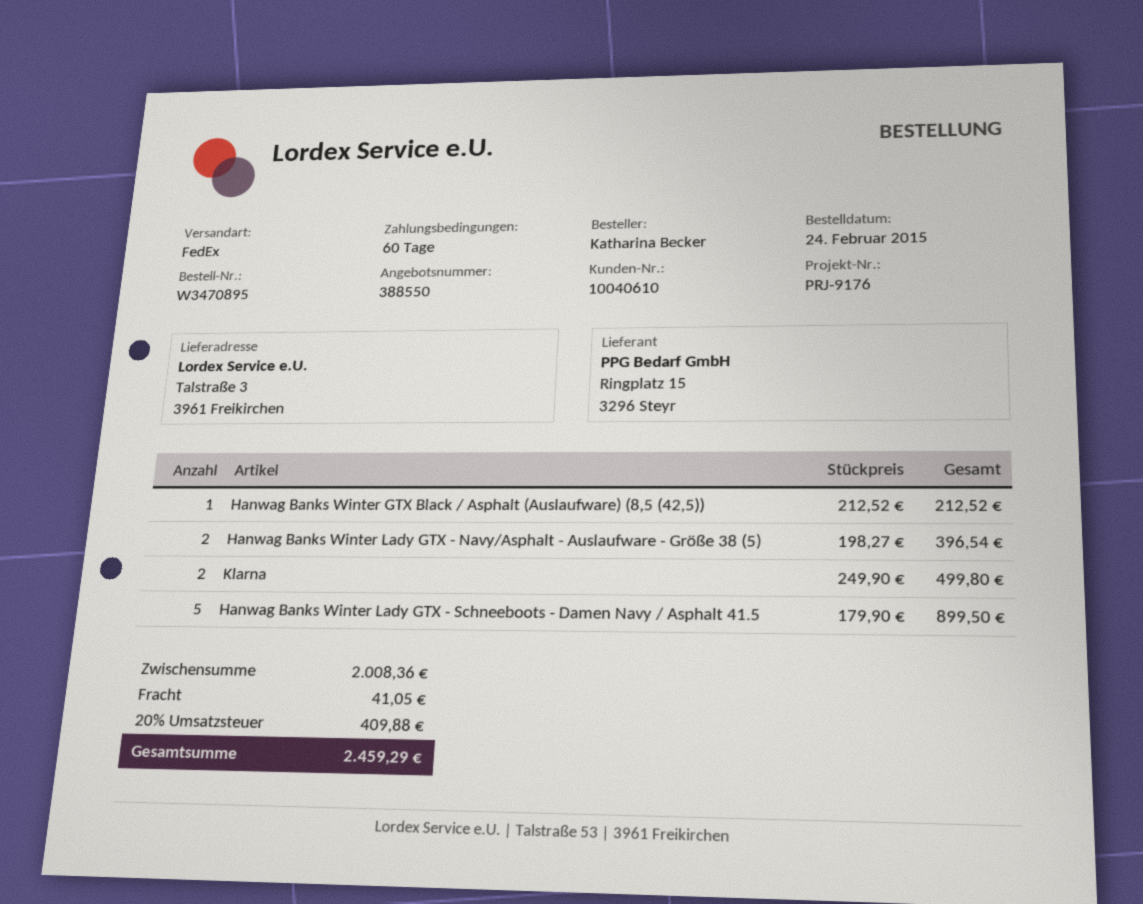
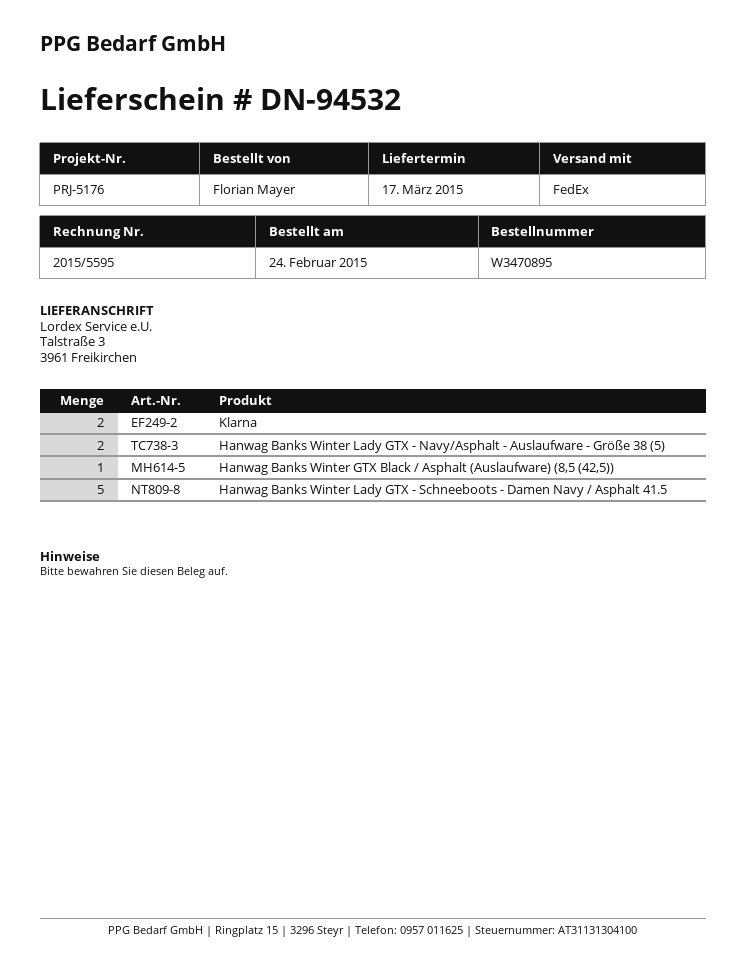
reference: PRJ-9176 -> PRJ-5176
ordered by: Katharina Becker -> Florian Mayer

